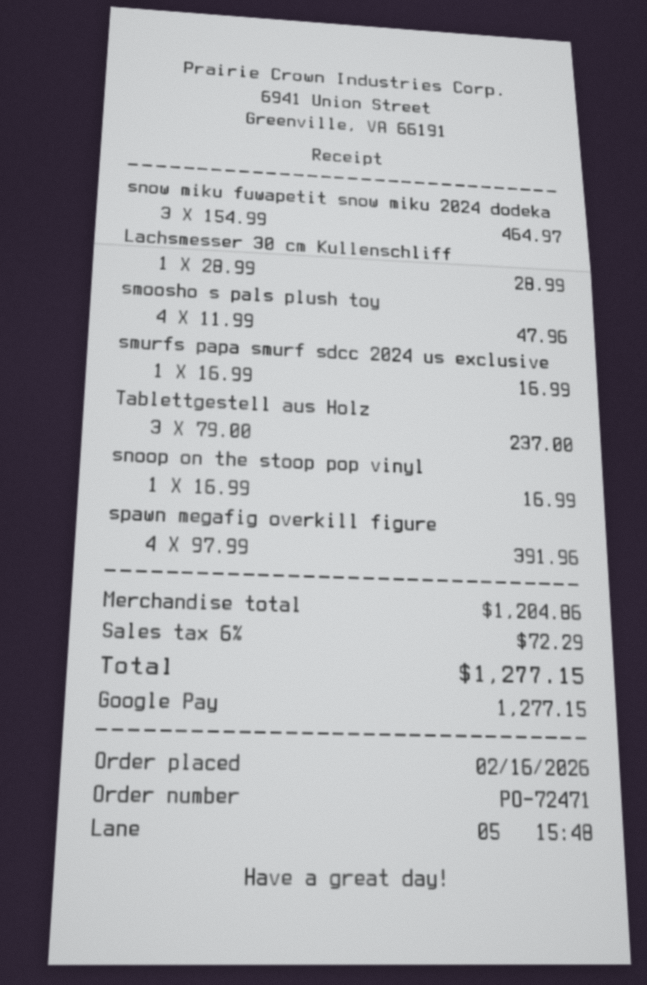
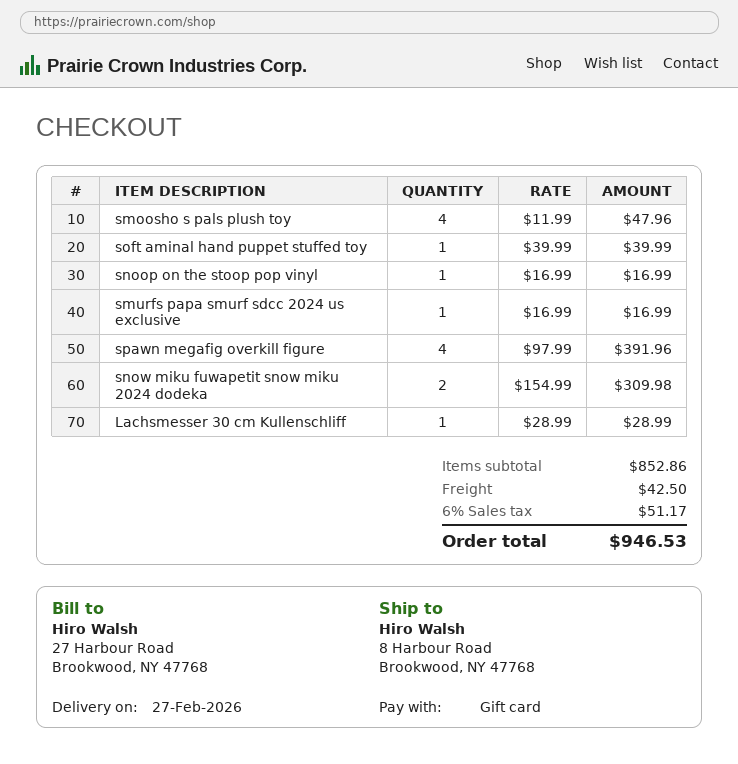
payment method: Google Pay -> gift card
snow miku fuwapetit snow miku 2024 dodeka: 3 x 154.99 = 464.97 -> 2 x 154.99 = 309.98
Tablettgestell aus Holz: 3 x 79.00 = 237.00 -> none
soft aminal hand puppet stuffed toy: none -> 1 x 39.99 = 39.99
subtotal: 1204.86 -> 852.86
shipping: none -> 42.50
tax: 6% = 72.29 -> 6% = 51.17
total: 1277.15 -> 946.53

